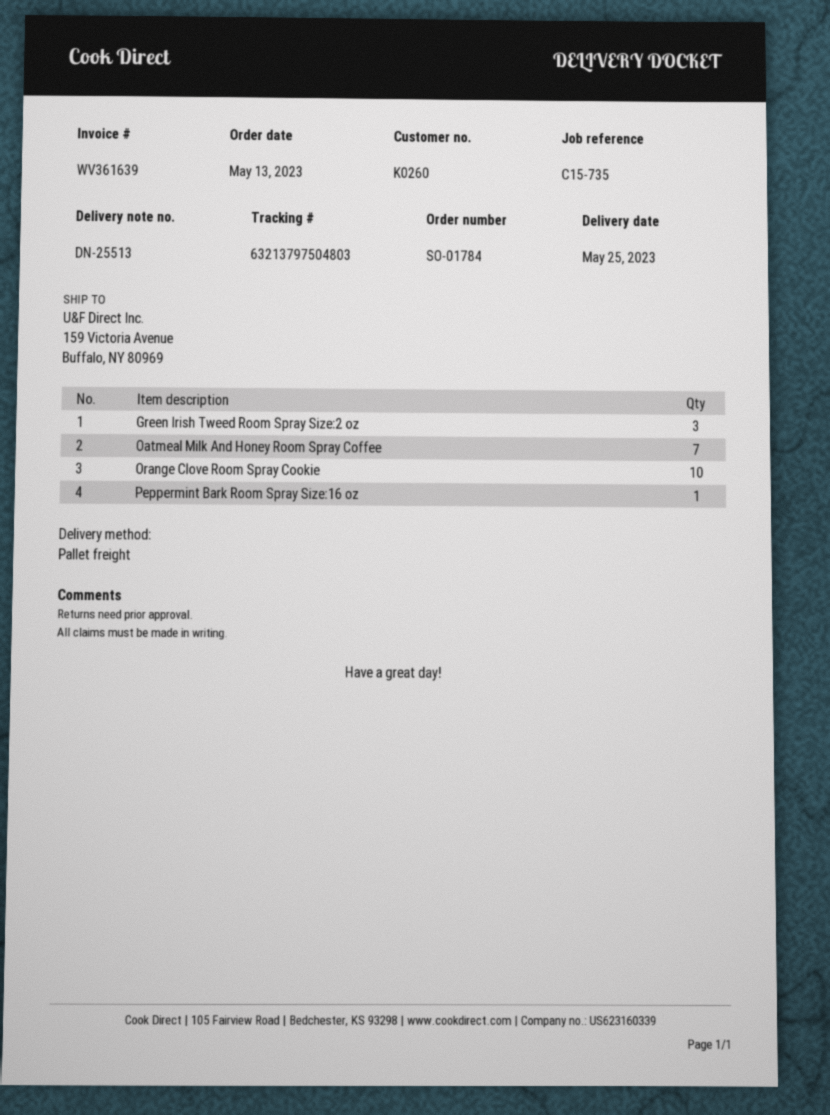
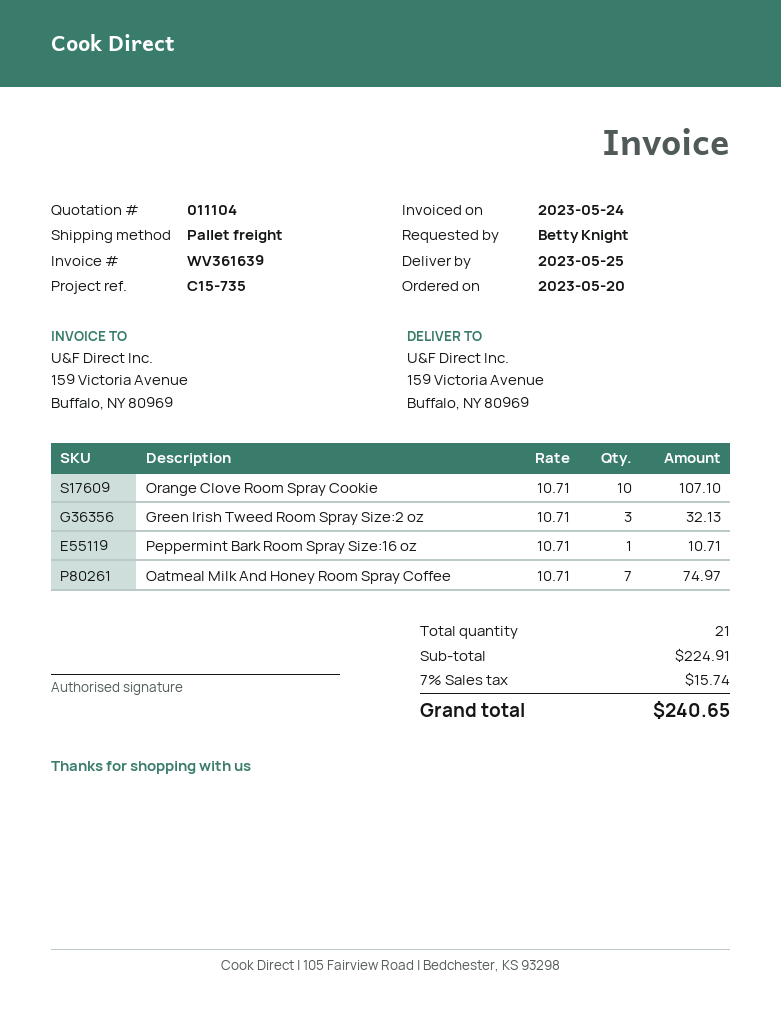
order date: 2023-05-13 -> 2023-05-20

